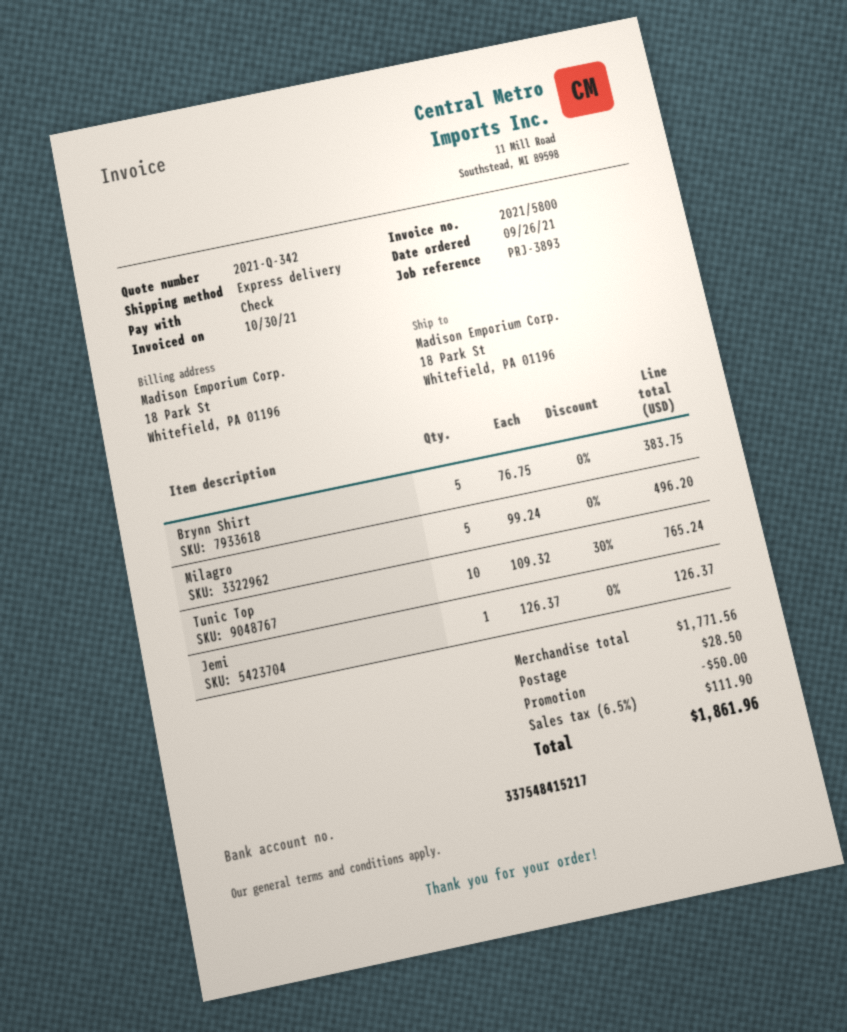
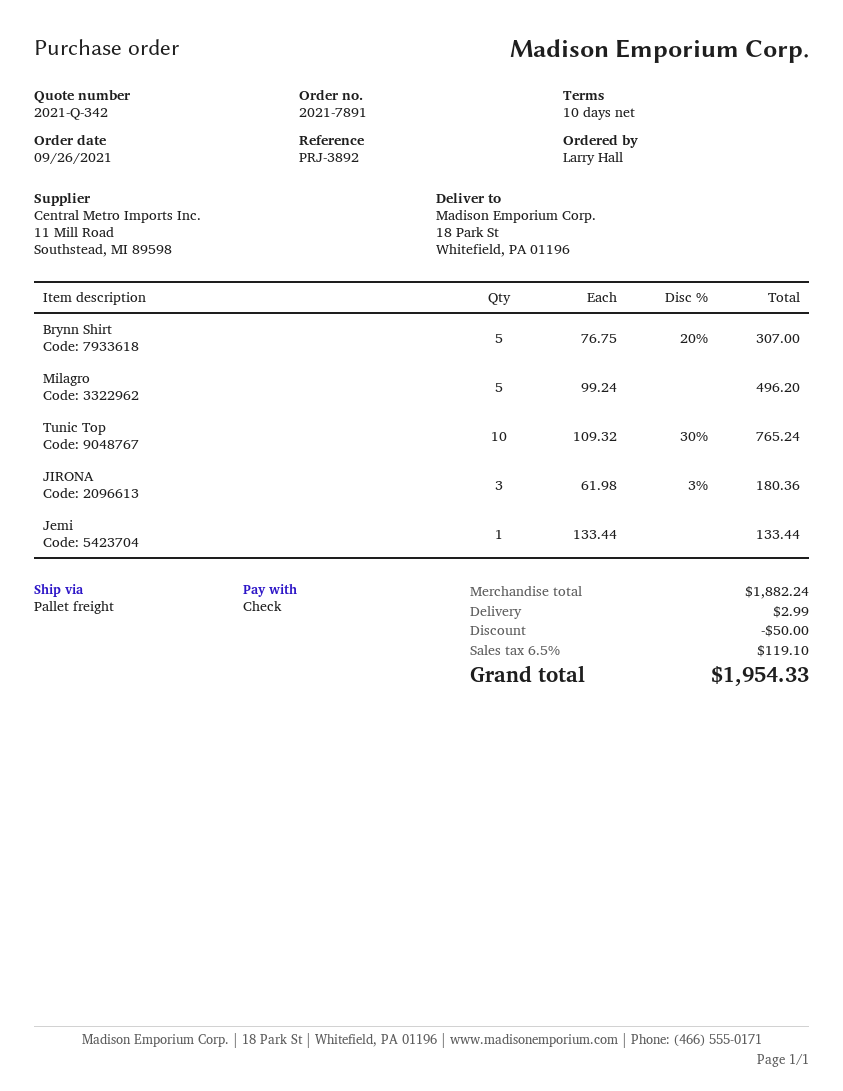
reference: PRJ-3893 -> PRJ-3892
shipping method: express -> pallet freight
Brynn Shirt: 5 x 76.75 = 383.75 -> 5 x 76.75 - 20% = 307.00
Jemi: 1 x 126.37 = 126.37 -> 1 x 133.44 = 133.44
JIRONA: none -> 3 x 61.98 - 3% = 180.36
subtotal: 1771.56 -> 1882.24
shipping: 28.50 -> 2.99
tax: 6.5% = 111.90 -> 6.5% = 119.10
total: 1861.96 -> 1954.33

